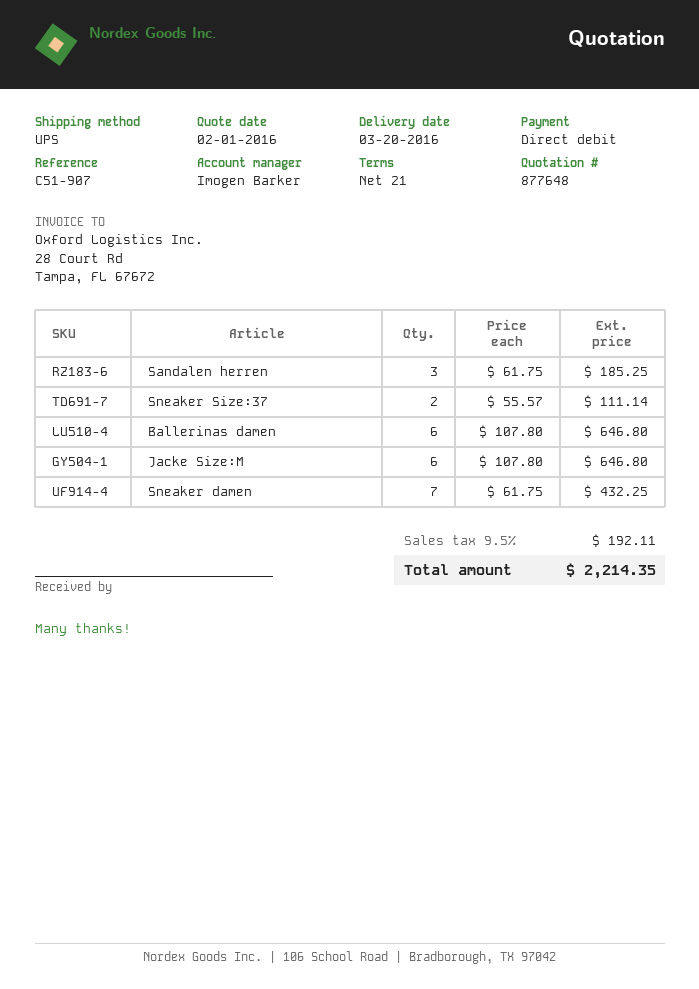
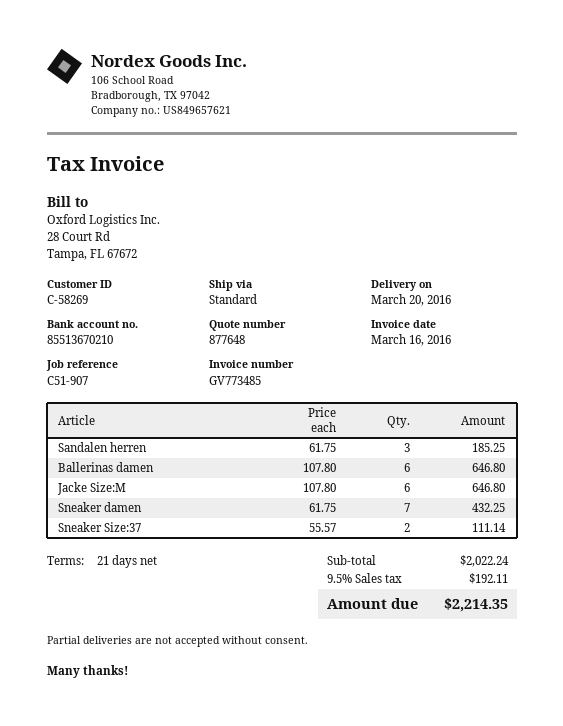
shipping method: UPS -> standard

